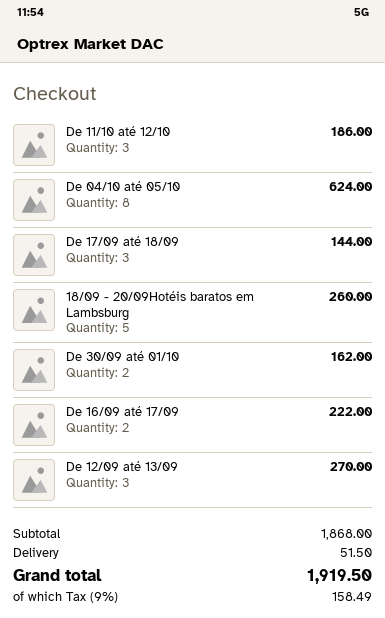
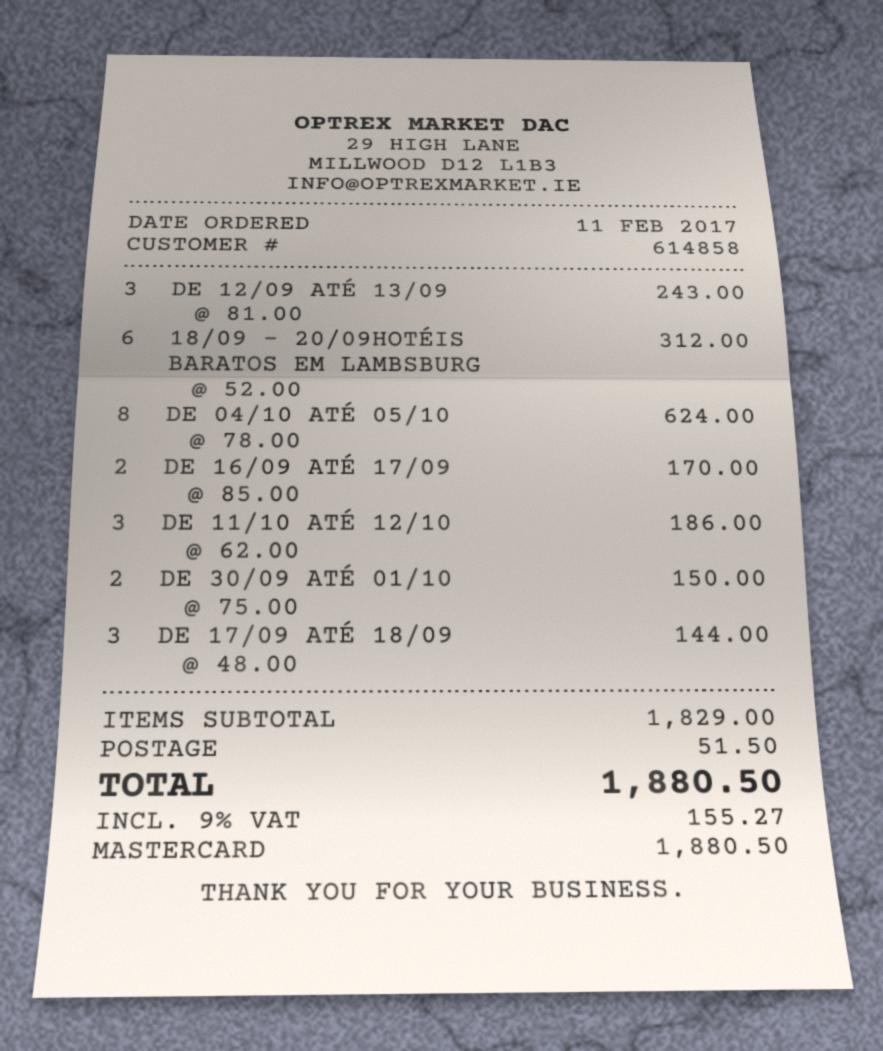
18/09 - 20/09Hotéis baratos em Lambsburg: 5 for 260.00 -> 6 for 312.00
De 30/09 até 01/10: 2 for 162.00 -> 2 for 150.00
De 16/09 até 17/09: 2 for 222.00 -> 2 for 170.00
De 12/09 até 13/09: 3 for 270.00 -> 3 for 243.00
subtotal: 1868.00 -> 1829.00
tax: 9% = 158.49 -> 9% = 155.27
total: 1919.50 -> 1880.50

